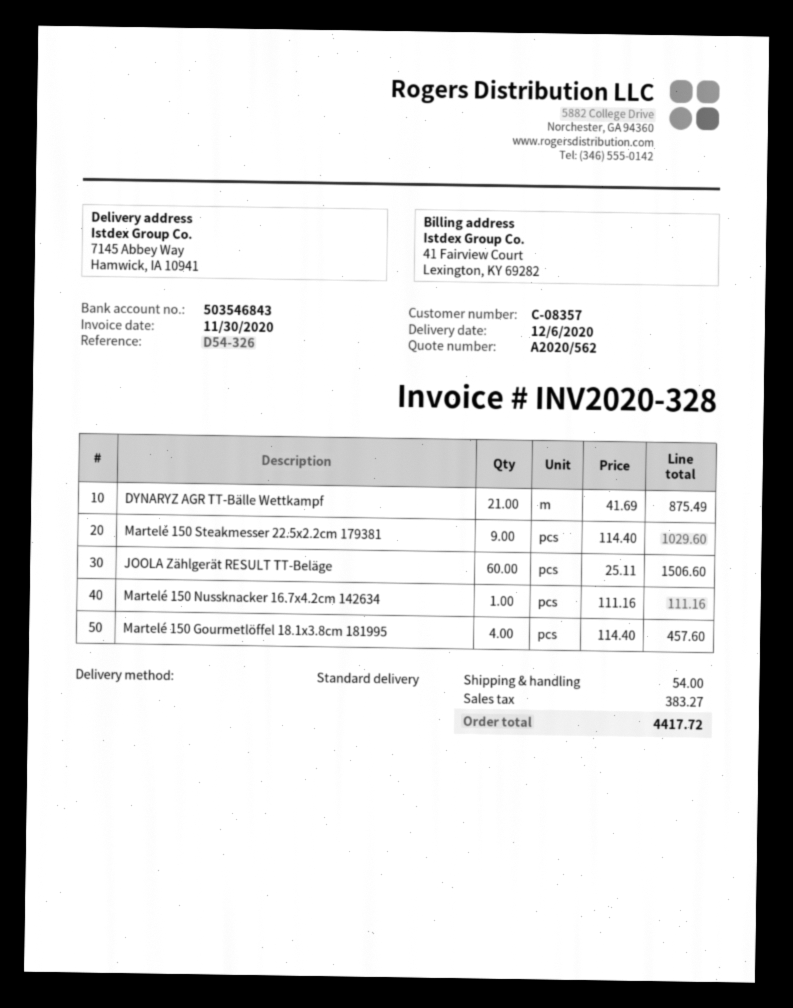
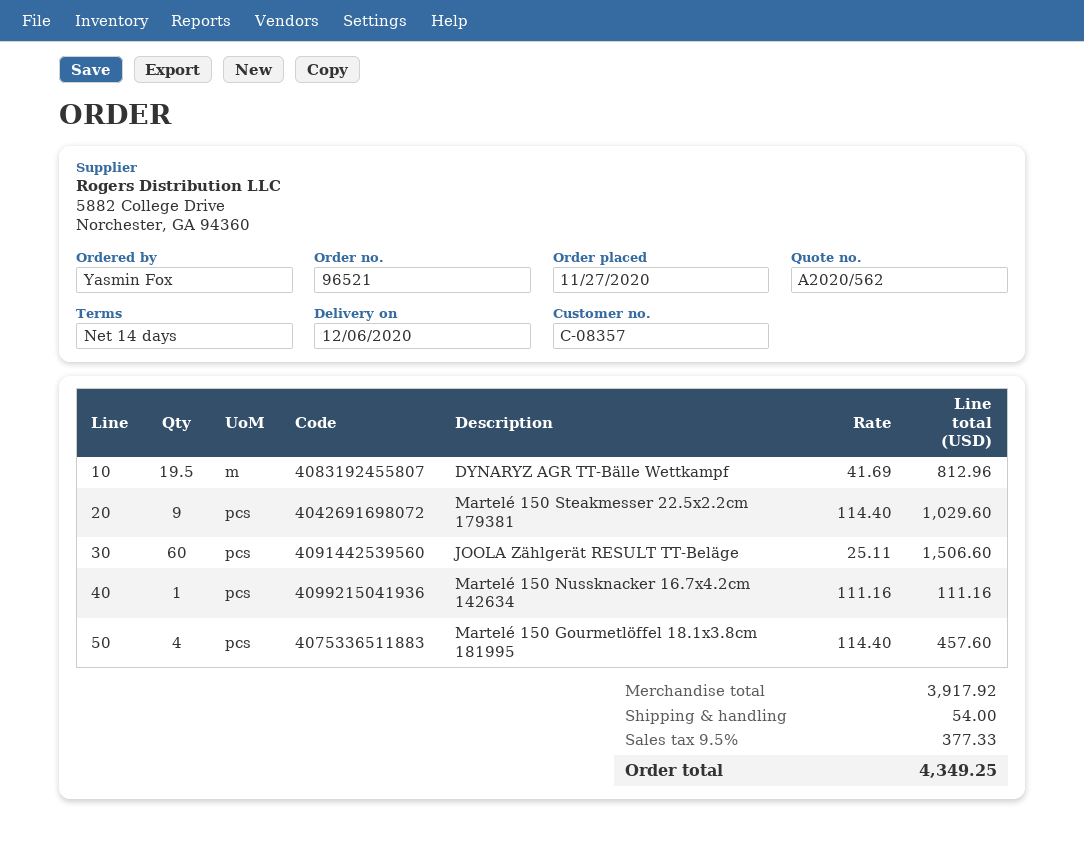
DYNARYZ AGR TT-Bälle Wettkampf: 21 x 41.69 = 875.49 -> 19.5 x 41.69 = 812.96
tax: 383.27 -> 377.33
total: 4417.72 -> 4349.25

